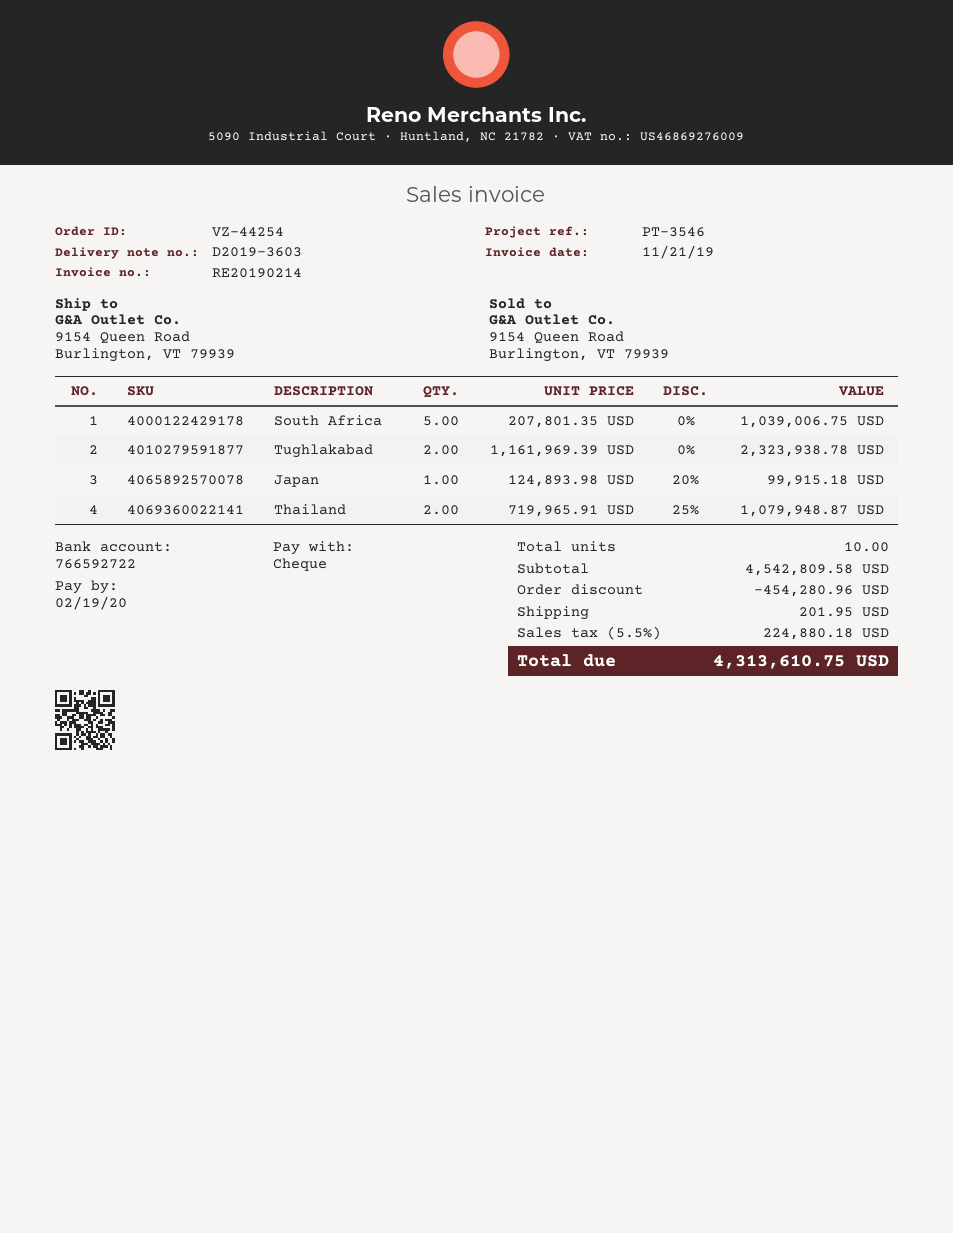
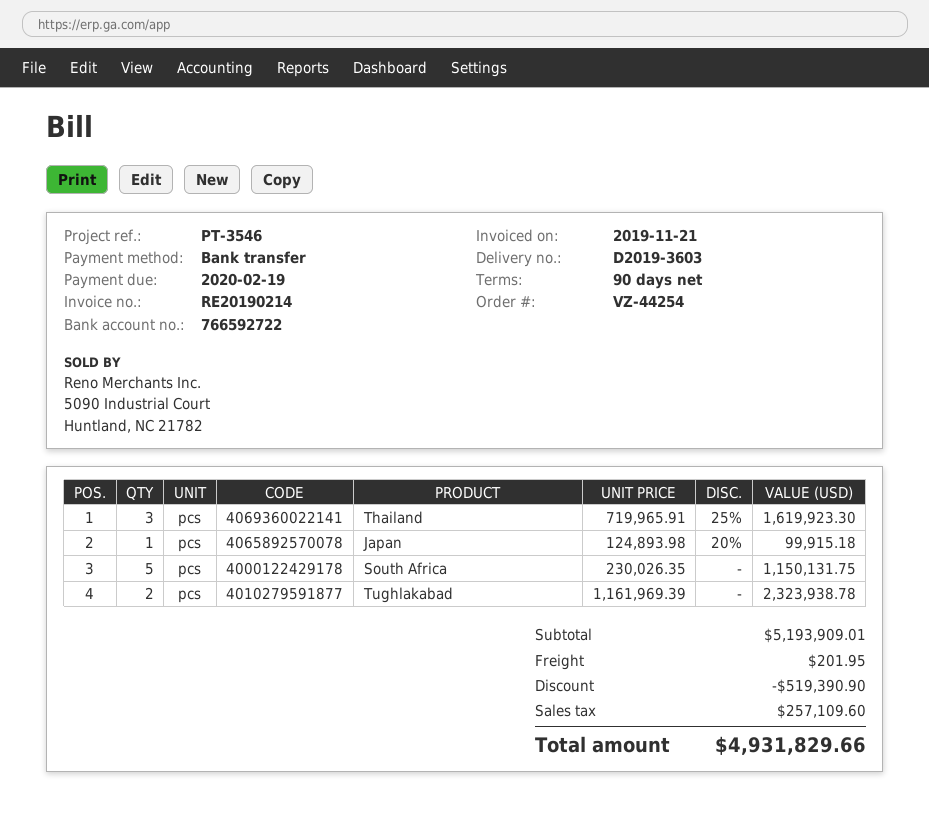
payment method: cheque -> bank transfer
South Africa: 5 x 207801.35 = 1039006.75 -> 5 x 230026.35 = 1150131.75
Thailand: 2 x 719965.91 - 25% = 1079948.87 -> 3 x 719965.91 - 25% = 1619923.30
subtotal: 4542809.58 -> 5193909.01
discount: 454280.96 -> 519390.90
tax: 224880.18 -> 257109.60
total: 4313610.75 -> 4931829.66

